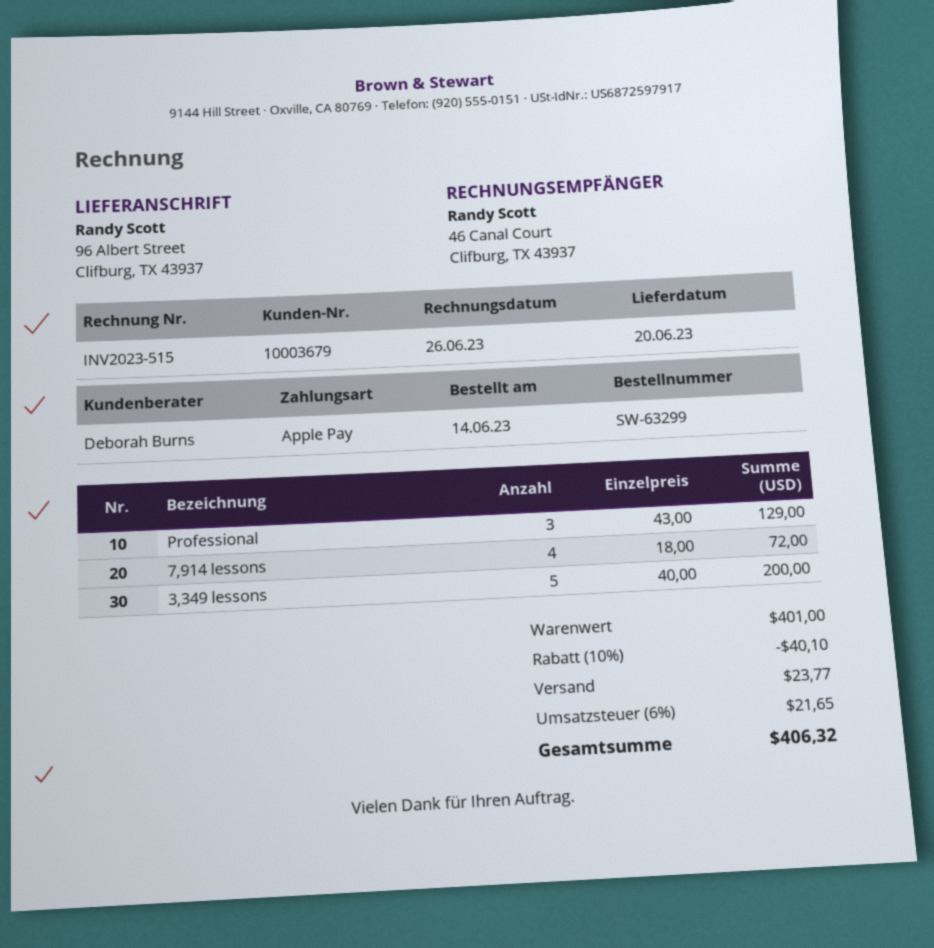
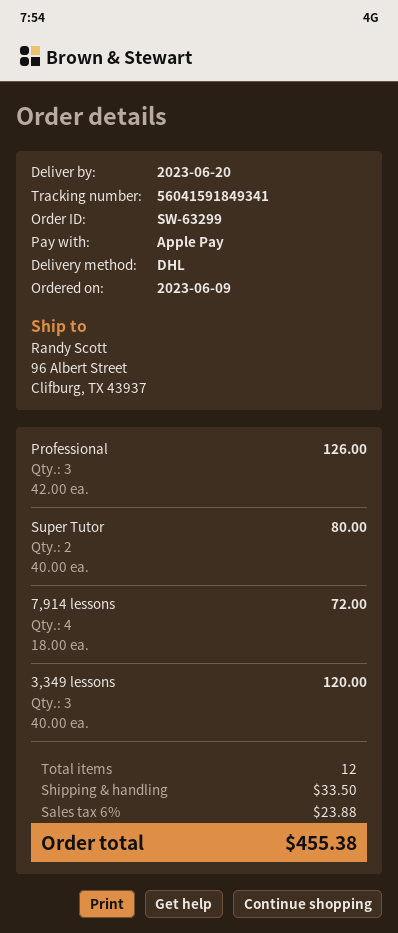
order date: 2023-06-14 -> 2023-06-09
Professional: 3 x 43.00 = 129.00 -> 3 x 42.00 = 126.00
3,349 lessons: 5 x 40.00 = 200.00 -> 3 x 40.00 = 120.00
Super Tutor: none -> 2 x 40.00 = 80.00
discount: 10% = 40.10 -> none
shipping: 23.77 -> 33.50
tax: 6% = 21.65 -> 6% = 23.88
total: 406.32 -> 455.38

